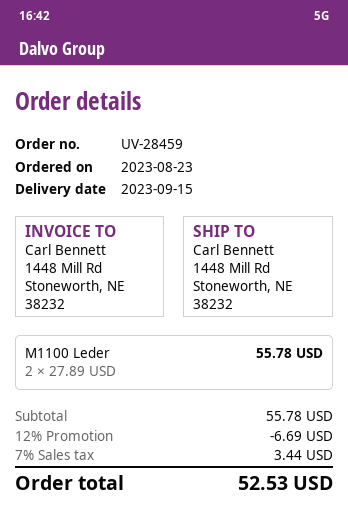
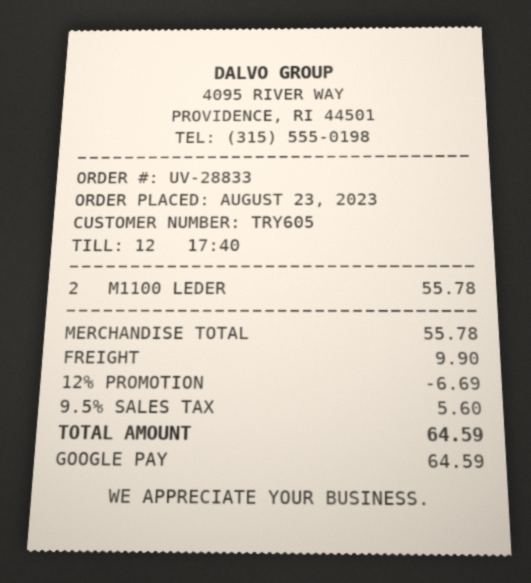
order number: UV-28459 -> UV-28833
shipping: none -> 9.90
tax: 7% = 3.44 -> 9.5% = 5.60
total: 52.53 -> 64.59

